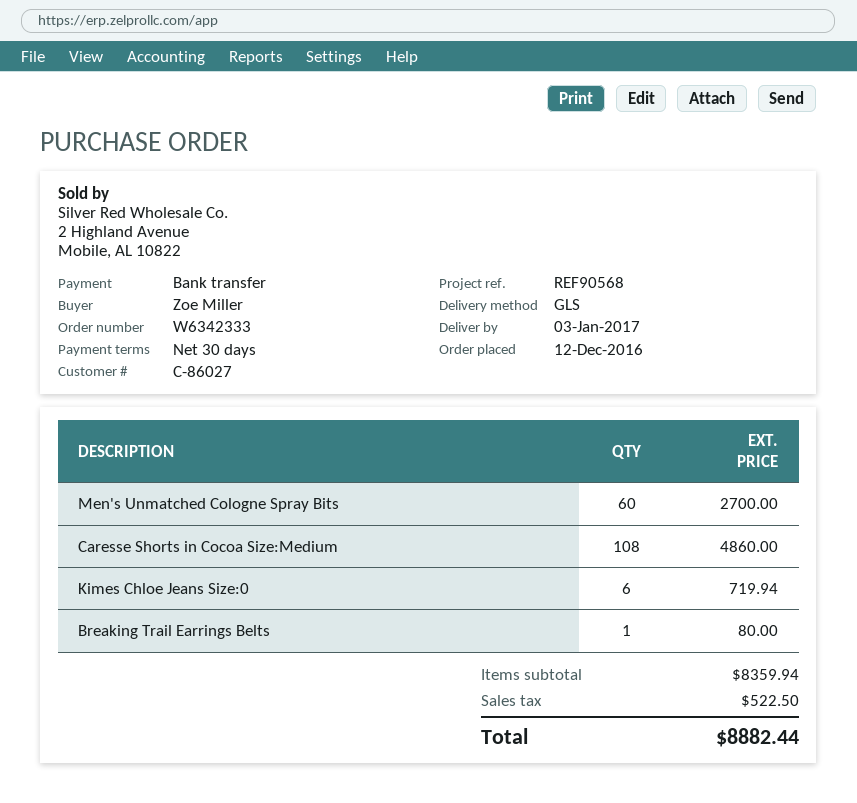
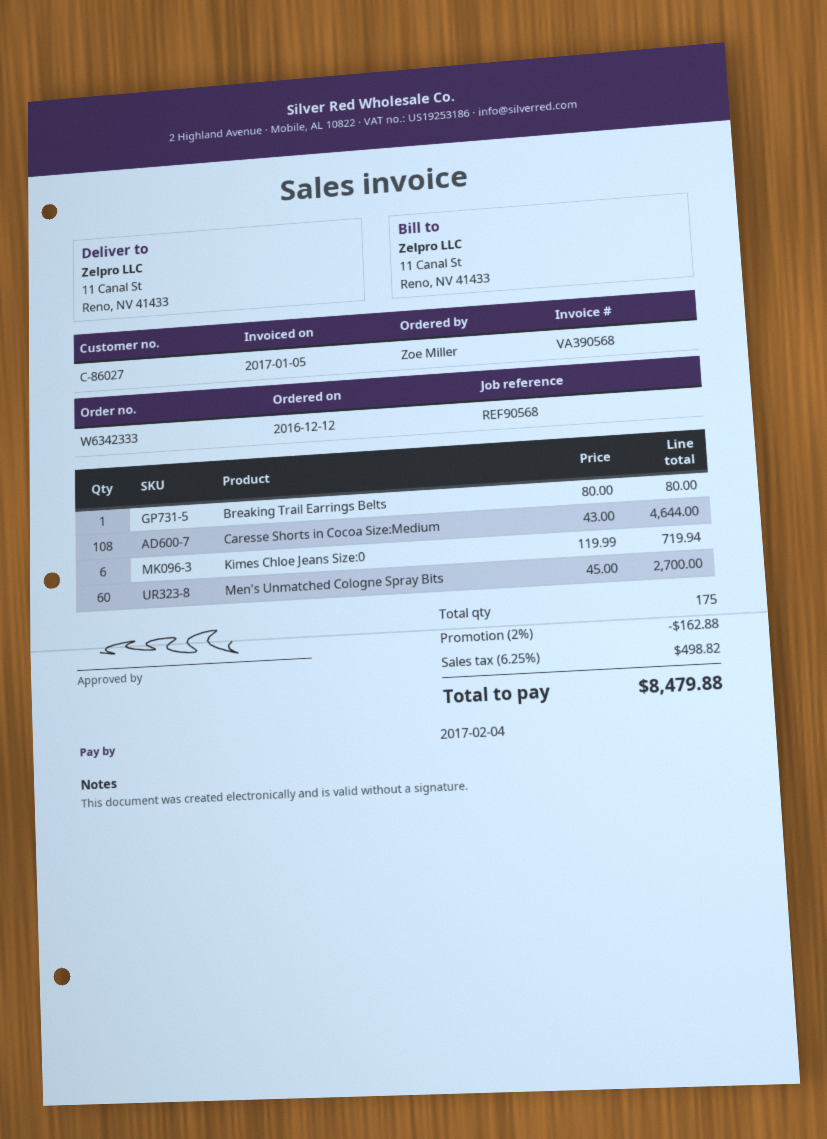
Caresse Shorts in Cocoa Size:Medium: 108 for 4860.00 -> 108 for 4644.00
discount: none -> 2% = 162.88
tax: 522.50 -> 498.82
total: 8882.44 -> 8479.88

